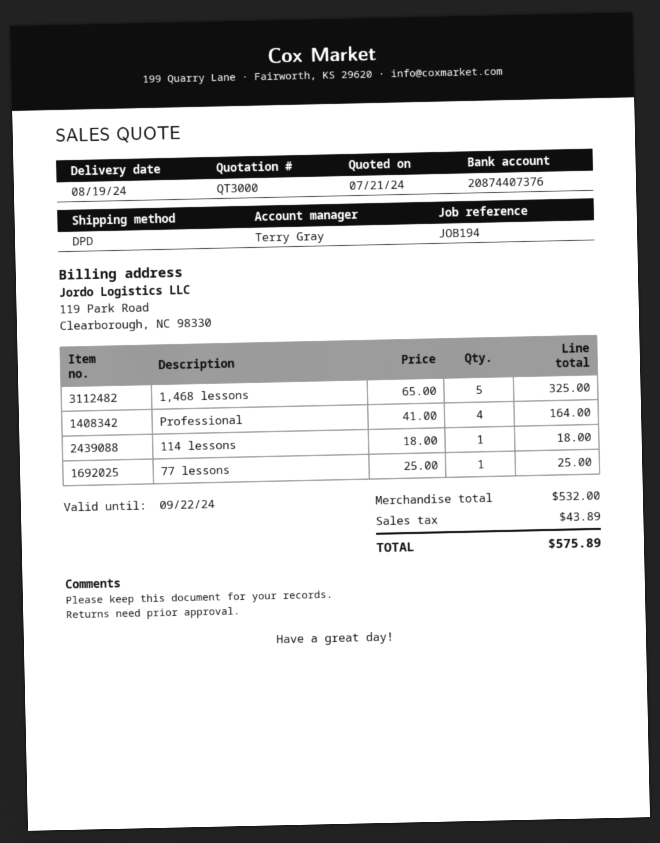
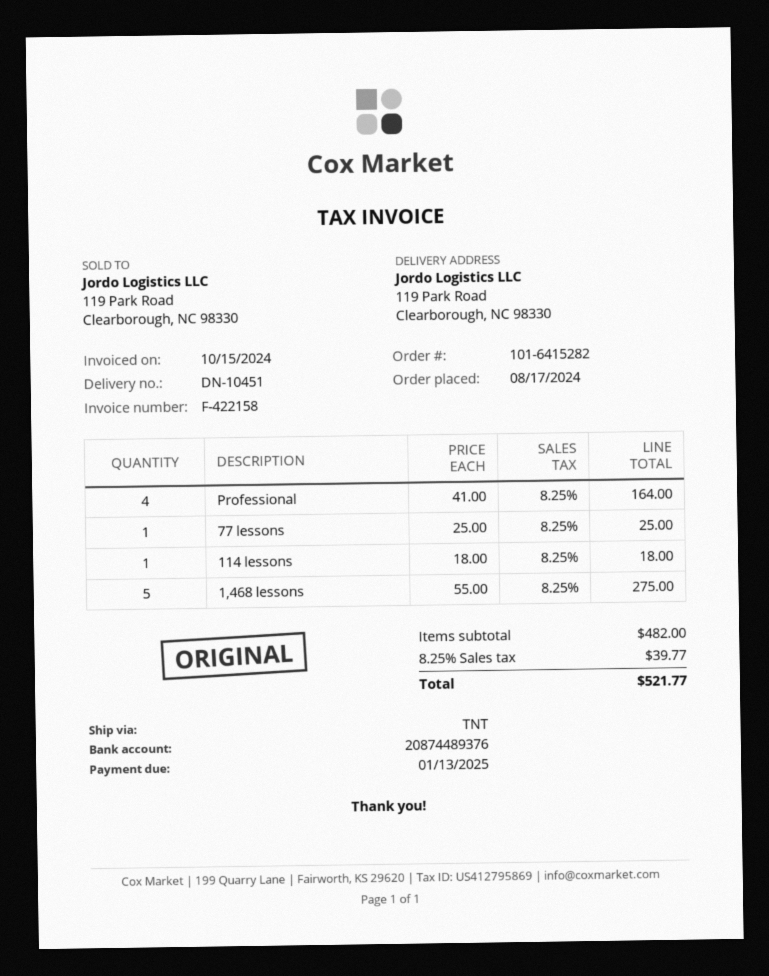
bank account: 20874407376 -> 20874489376
shipping method: DPD -> TNT
1,468 lessons: 5 x 65.00 = 325.00 -> 5 x 55.00 = 275.00
subtotal: 532.00 -> 482.00
tax: 43.89 -> 39.77
total: 575.89 -> 521.77

